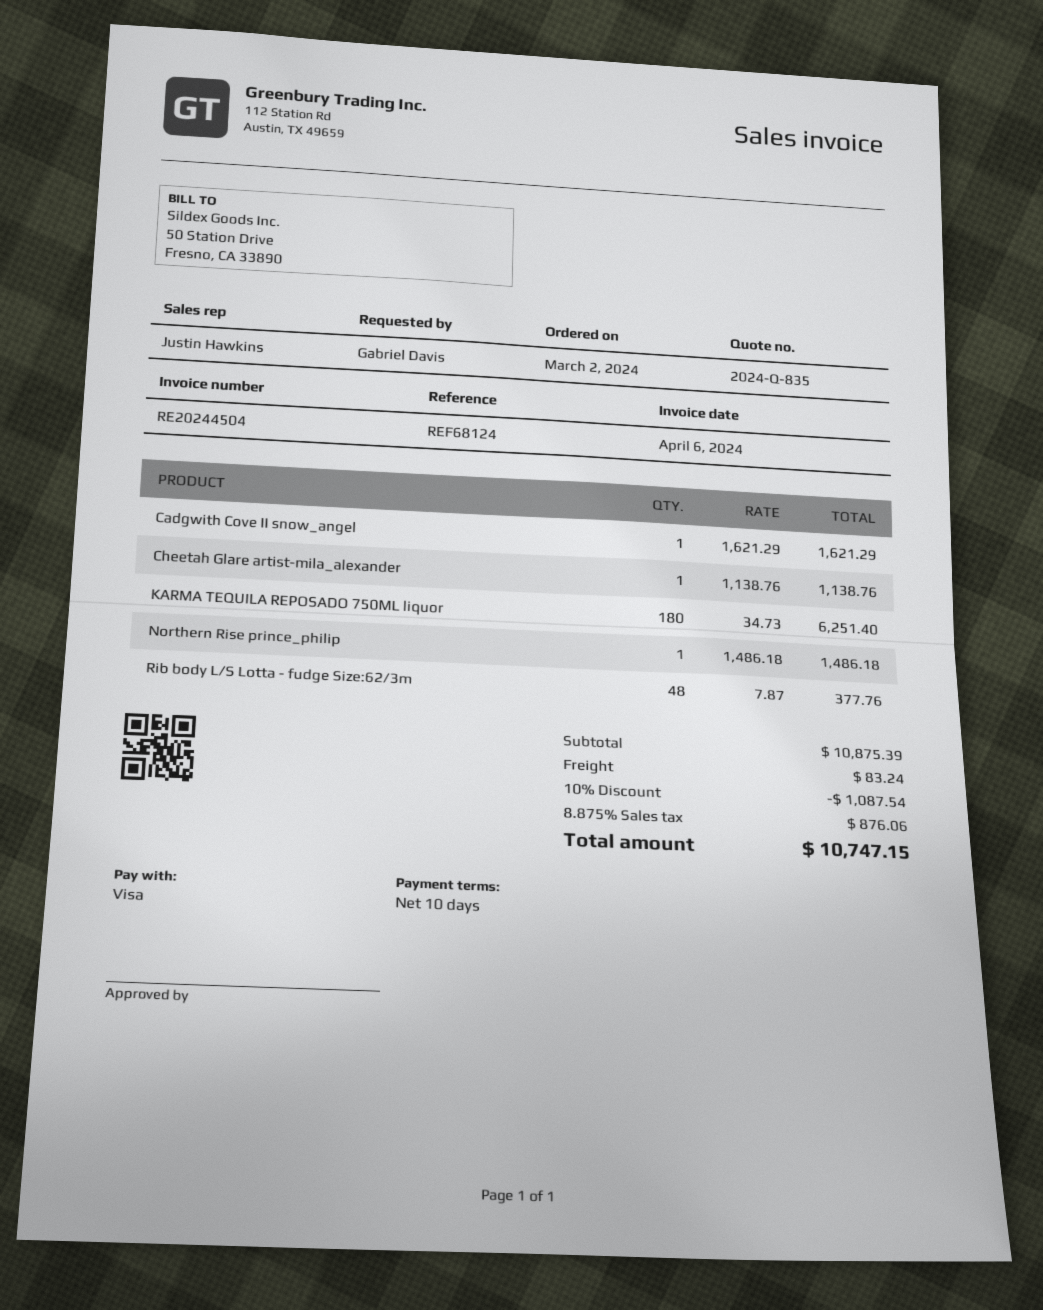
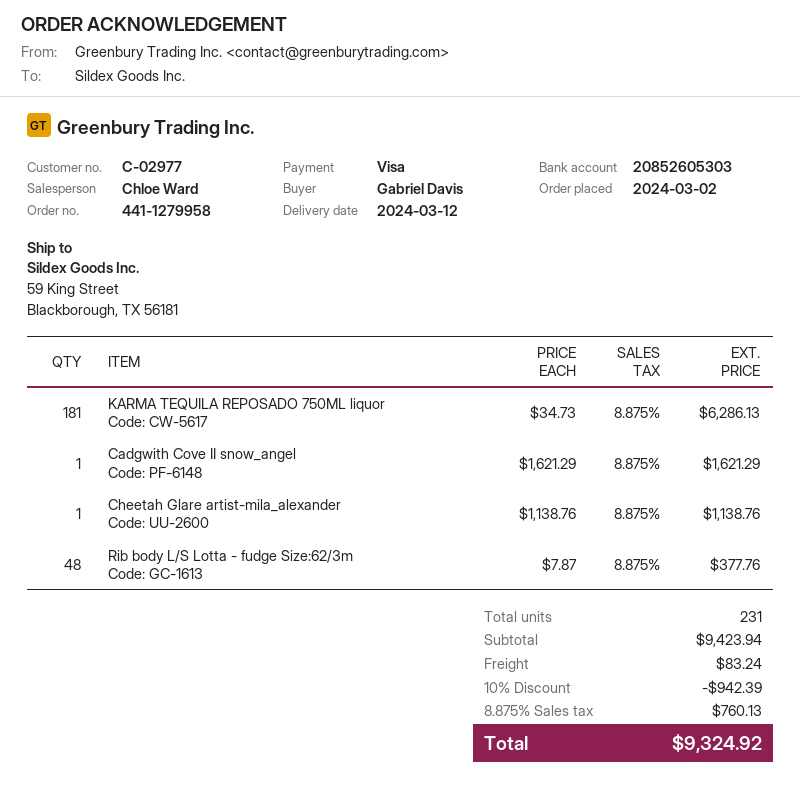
sales rep: Justin Hawkins -> Chloe Ward
KARMA TEQUILA REPOSADO 750ML liquor: 180 x 34.73 = 6251.40 -> 181 x 34.73 = 6286.13
Northern Rise prince_philip: 1 x 1486.18 = 1486.18 -> none
subtotal: 10875.39 -> 9423.94
discount: 10% = 1087.54 -> 10% = 942.39
tax: 8.875% = 876.06 -> 8.875% = 760.13
total: 10747.15 -> 9324.92

